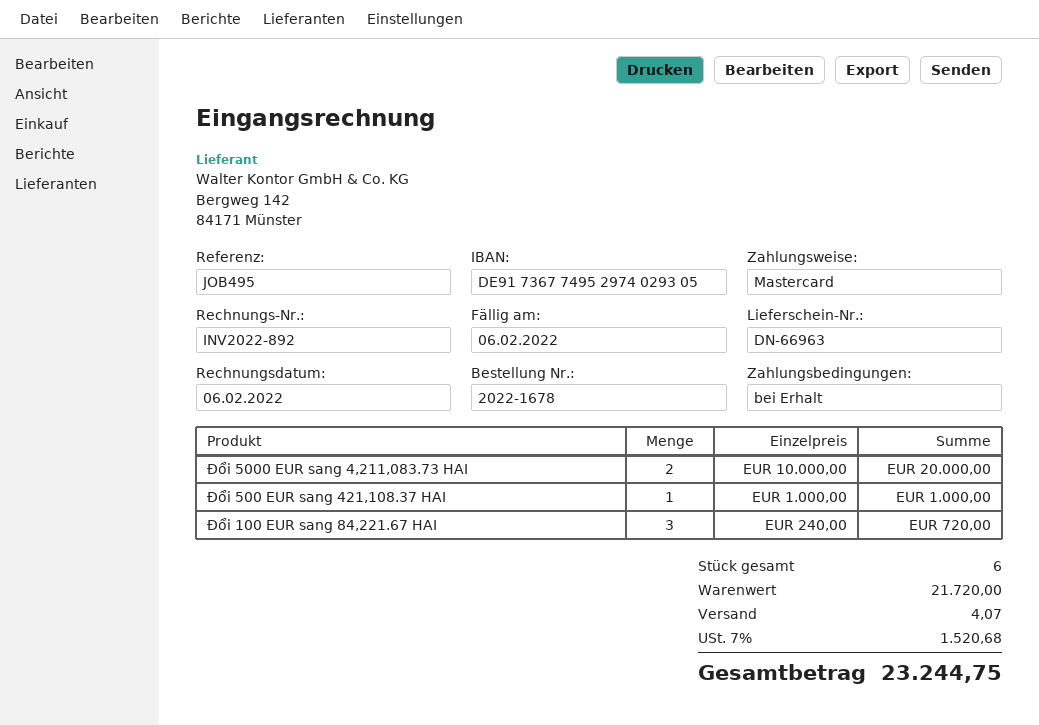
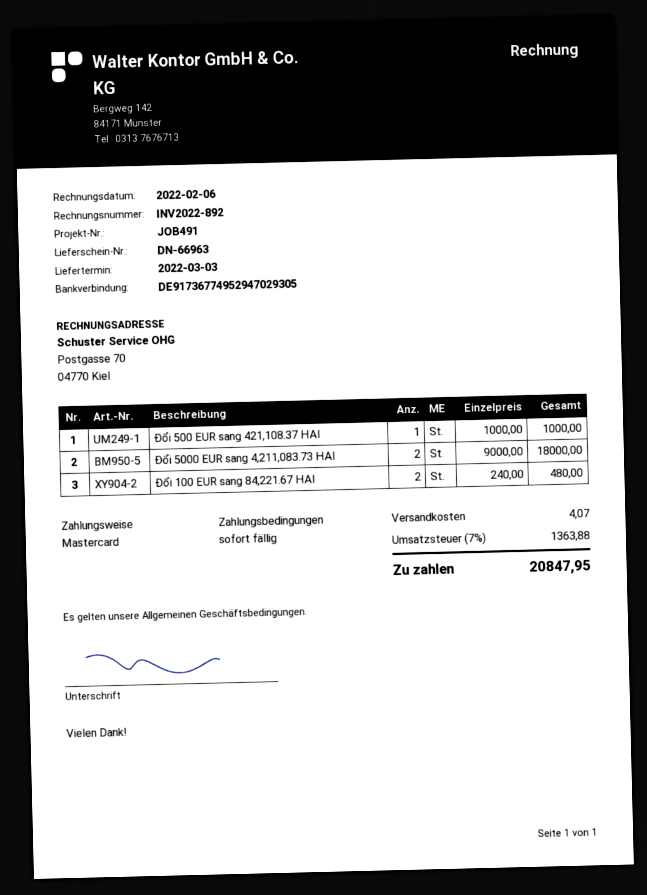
reference: JOB495 -> JOB491
bank account: DE91736774952974029305 -> DE91736774952947029305
Đổi 5000 EUR sang 4,211,083.73 HAI: 2 x 10000.00 = 20000.00 -> 2 x 9000.00 = 18000.00
Đổi 100 EUR sang 84,221.67 HAI: 3 x 240.00 = 720.00 -> 2 x 240.00 = 480.00
tax: 7% = 1520.68 -> 7% = 1363.88
total: 23244.75 -> 20847.95

